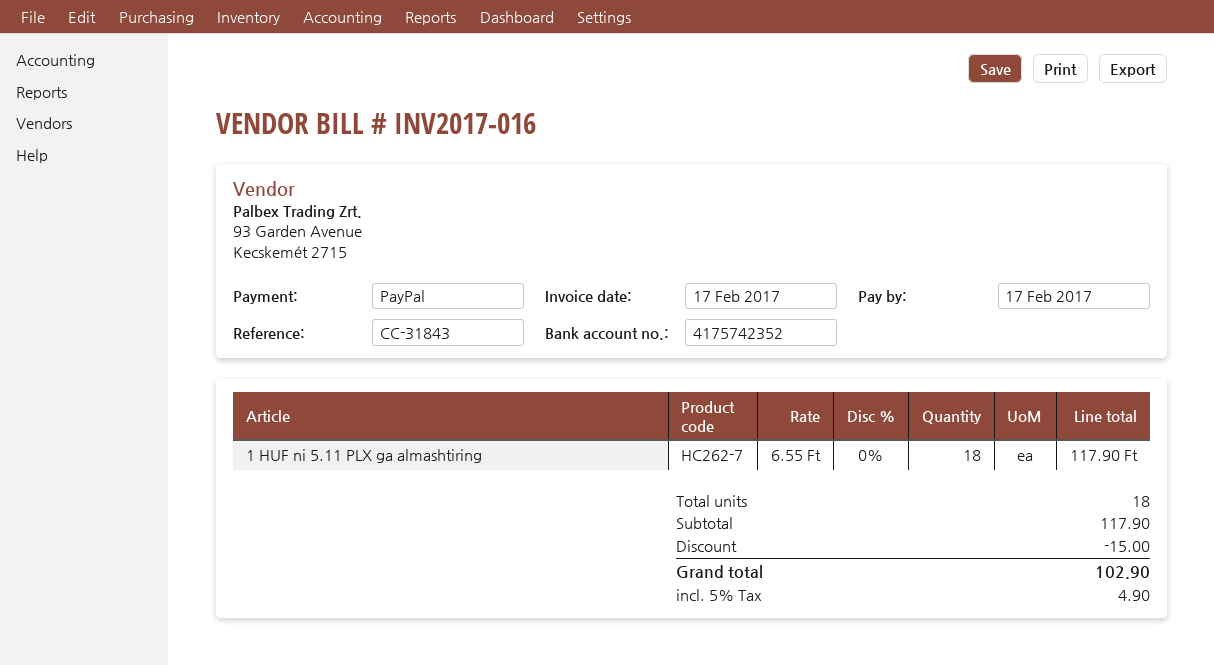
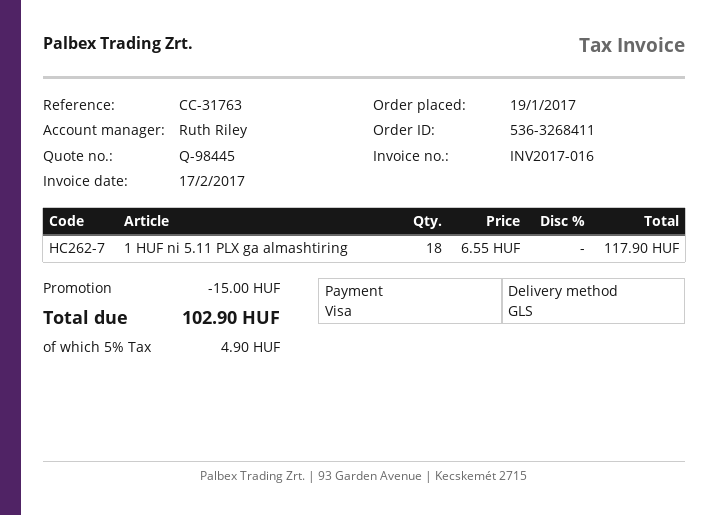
reference: CC-31843 -> CC-31763
payment method: PayPal -> Visa

